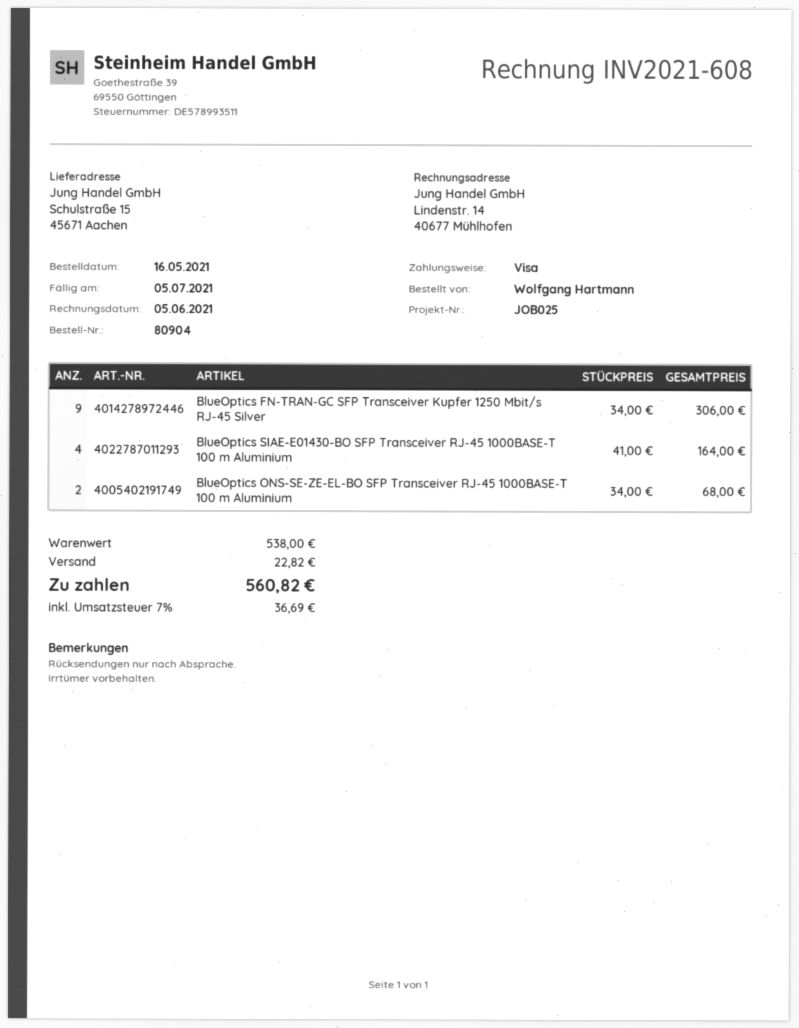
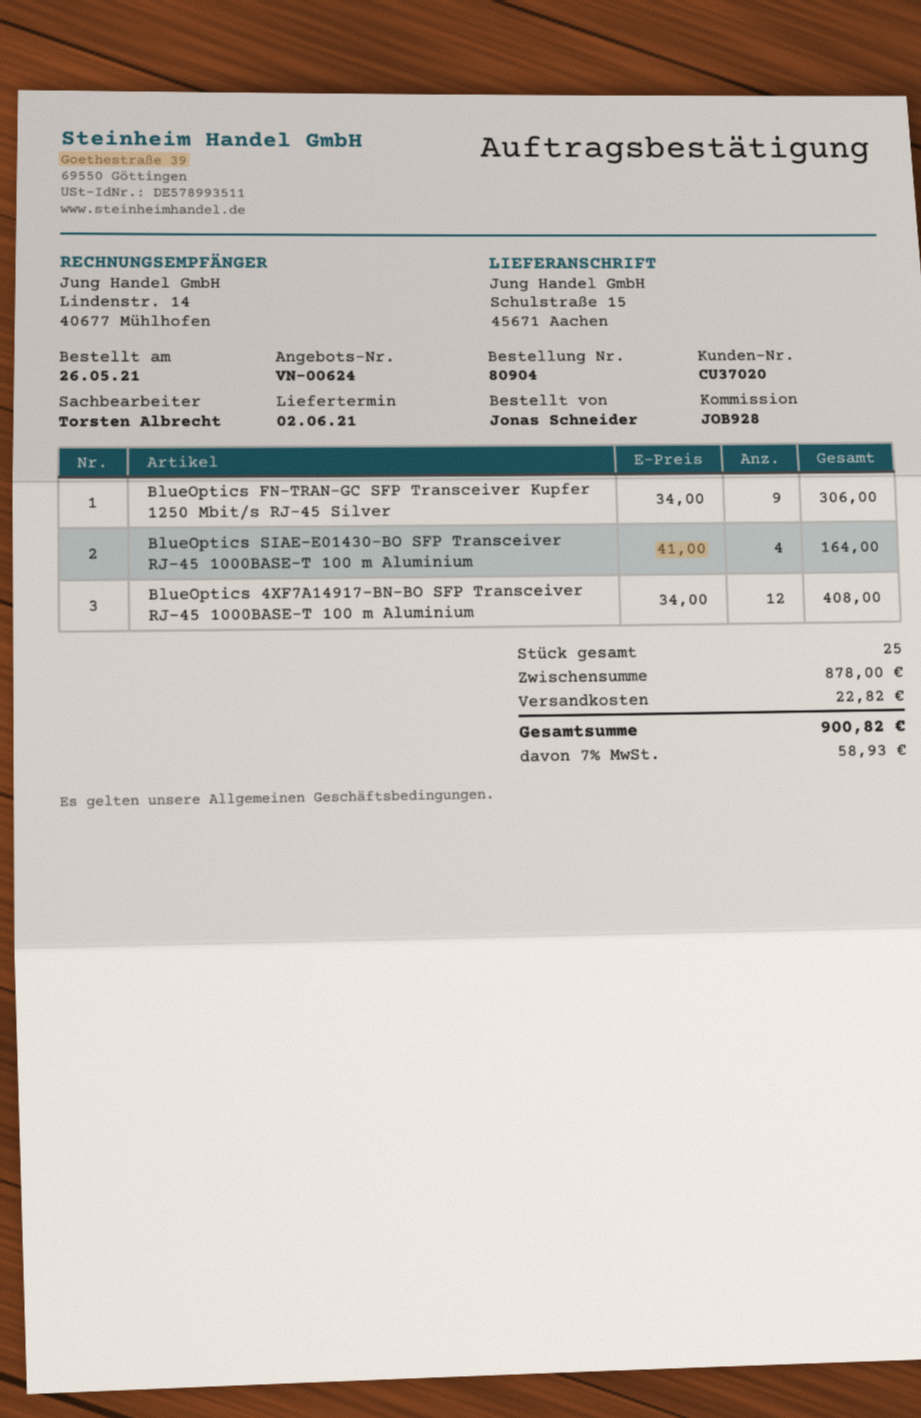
order date: 2021-05-16 -> 2021-05-26
reference: JOB025 -> JOB928
ordered by: Wolfgang Hartmann -> Jonas Schneider
BlueOptics ONS-SE-ZE-EL-BO SFP Transceiver RJ-45 1000BASE-T 100 m Aluminium: 2 x 34.00 = 68.00 -> none
BlueOptics 4XF7A14917-BN-BO SFP Transceiver RJ-45 1000BASE-T 100 m Aluminium: none -> 12 x 34.00 = 408.00
subtotal: 538.00 -> 878.00
tax: 7% = 36.69 -> 7% = 58.93
total: 560.82 -> 900.82

